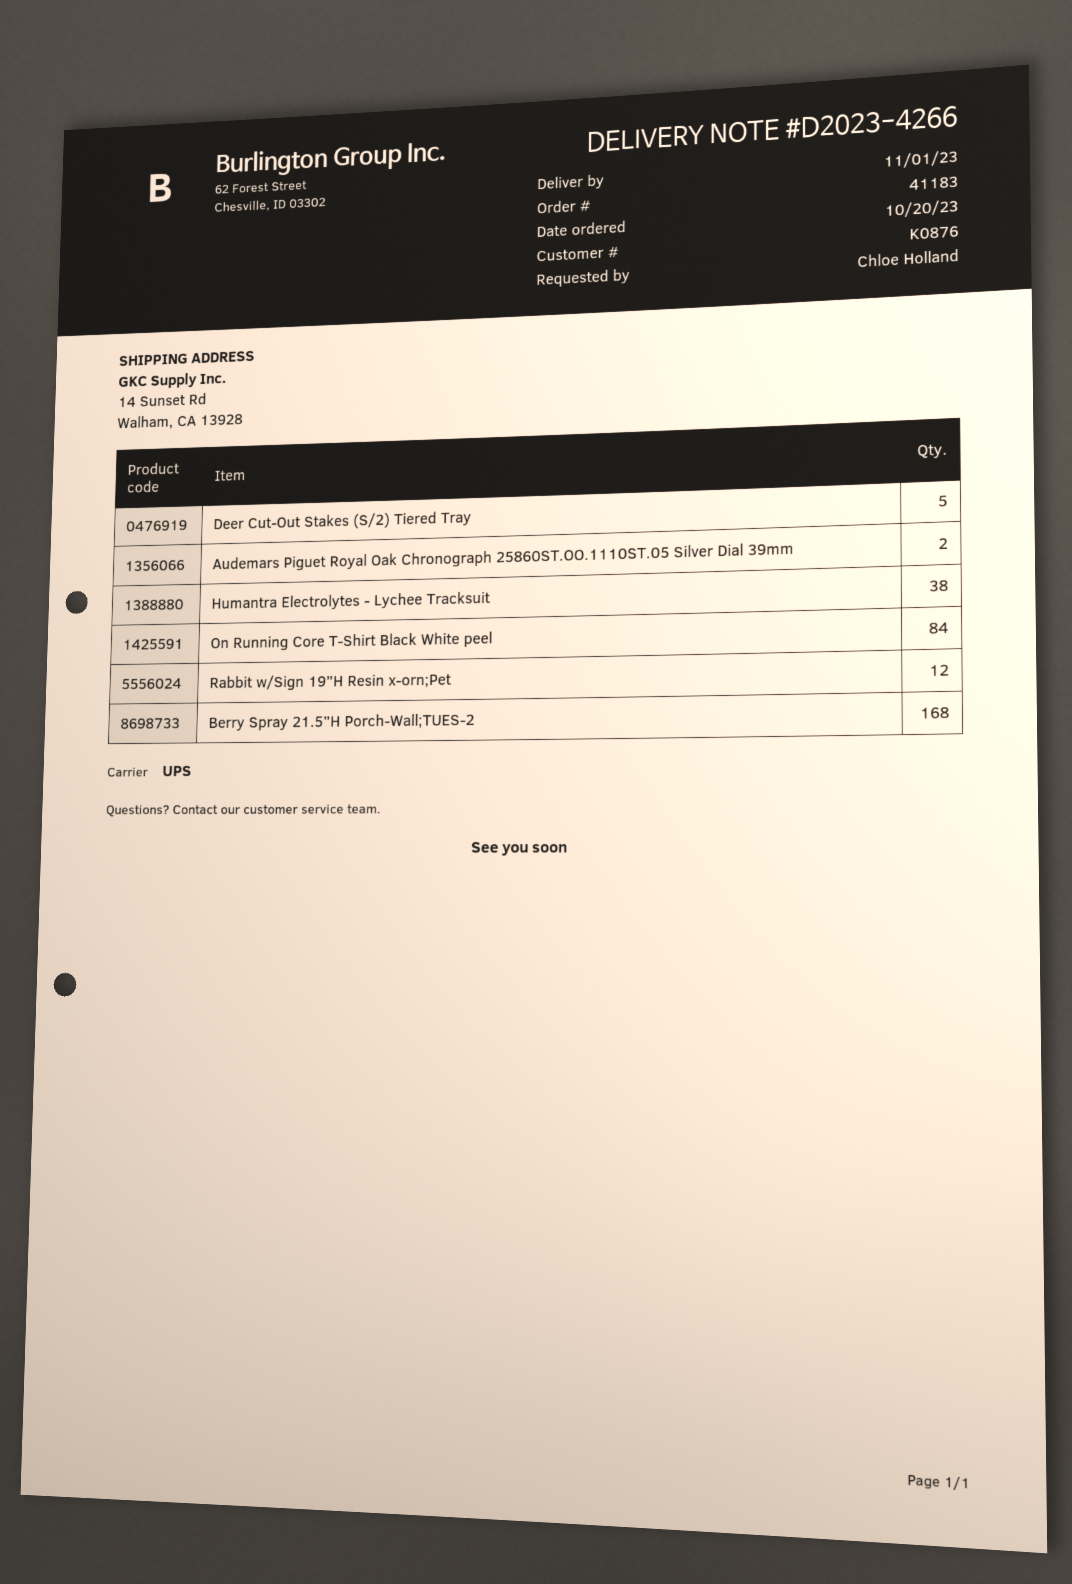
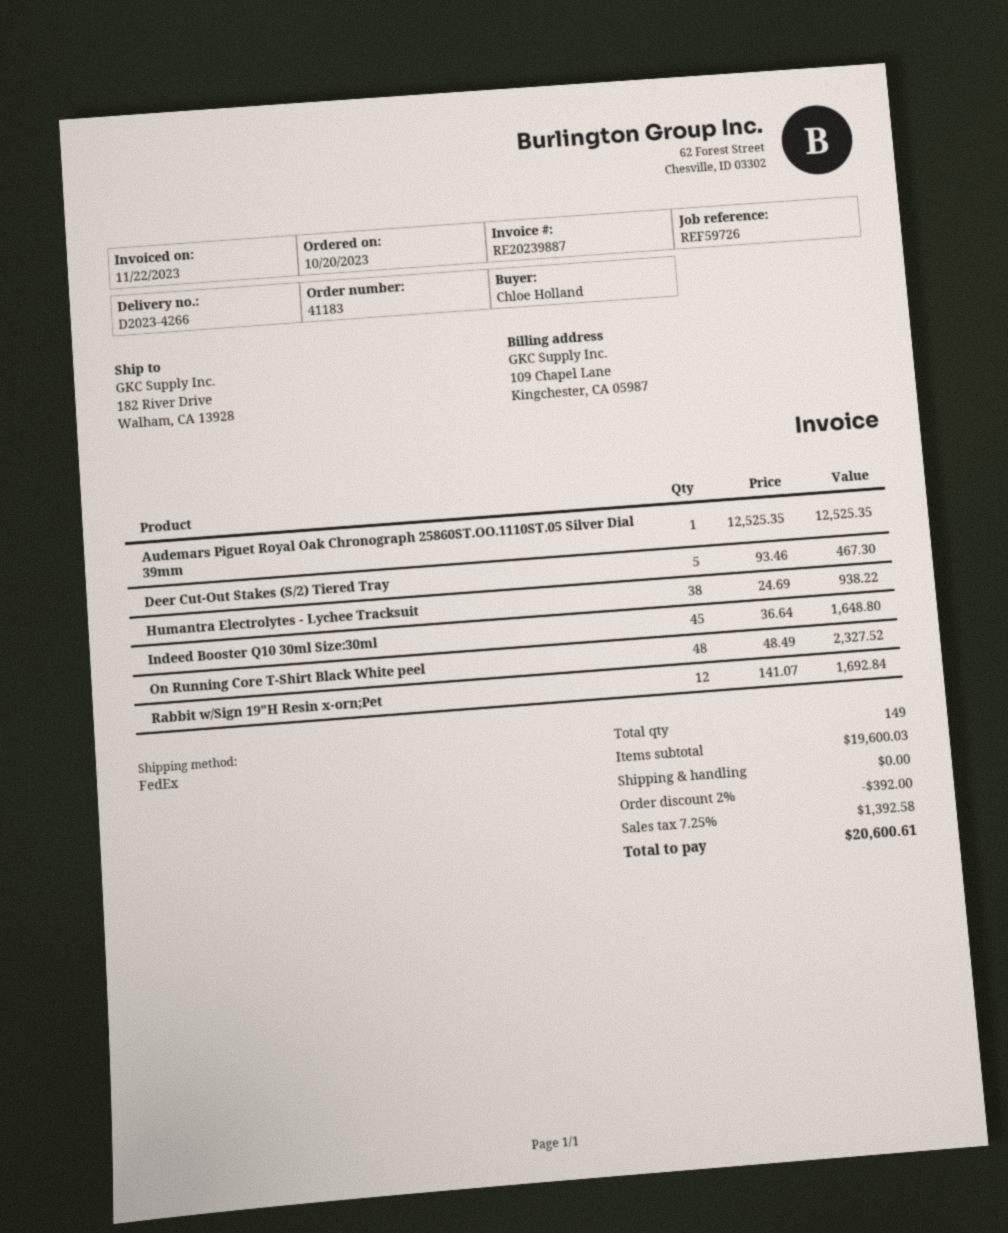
shipping method: UPS -> FedEx
ship to: 14 Sunset Rd, Walham, CA 13928 -> 182 River Drive, Walham, CA 13928
Audemars Piguet Royal Oak Chronograph 25860ST.OO.1110ST.05 Silver Dial 39mm: 2 -> 1
On Running Core T-Shirt Black White peel: 84 -> 48
Berry Spray 21.5”H Porch-Wall;TUES-2: 168 -> none
Indeed Booster Q10 30ml Size:30ml: none -> 45

